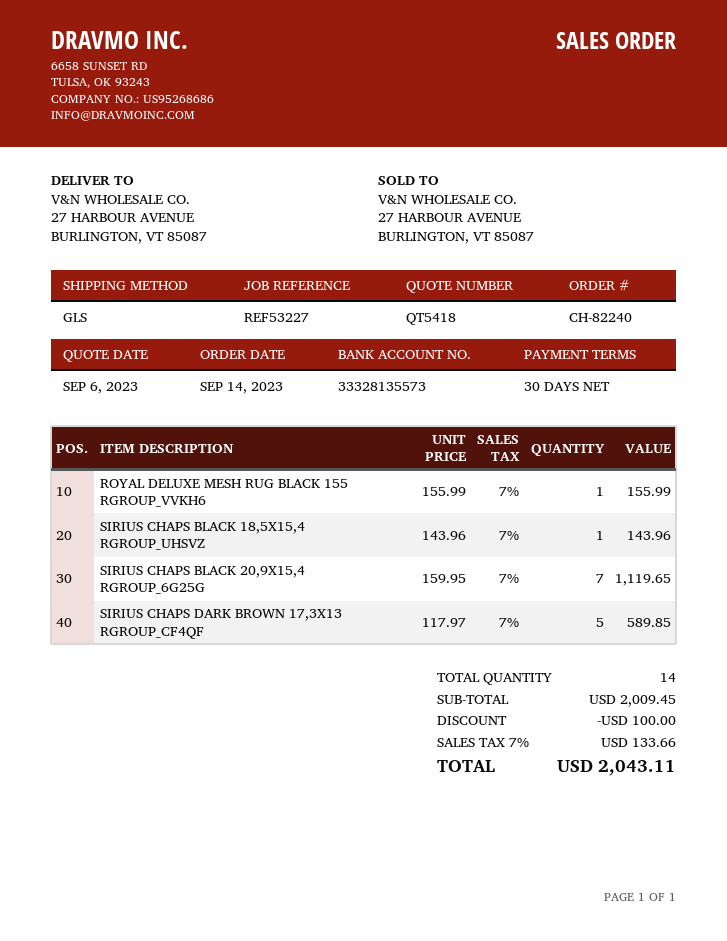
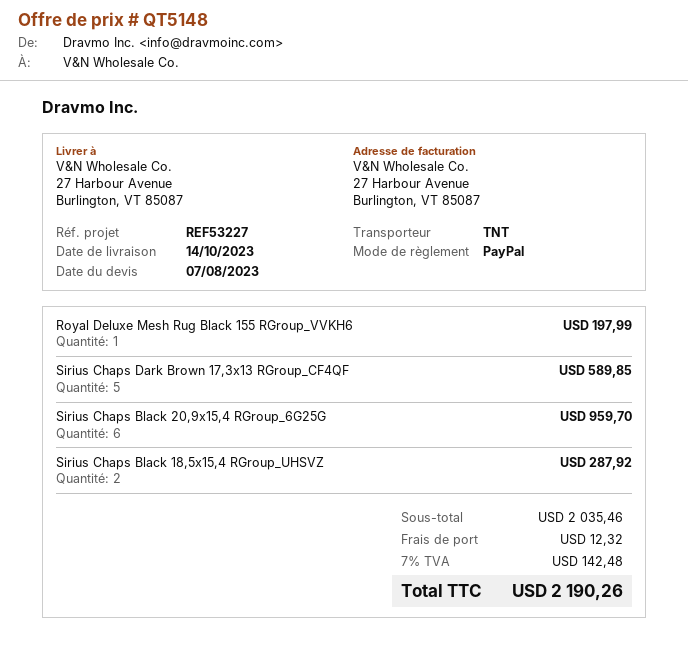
quote number: QT5418 -> QT5148
quote date: 2023-09-06 -> 2023-08-07
shipping method: GLS -> TNT
ROYAL DELUXE MESH RUG BLACK 155 RGROUP_VVKH6: 1 for 155.99 -> 1 for 197.99
SIRIUS CHAPS BLACK 18,5X15,4 RGROUP_UHSVZ: 1 for 143.96 -> 2 for 287.92
SIRIUS CHAPS BLACK 20,9X15,4 RGROUP_6G25G: 7 for 1119.65 -> 6 for 959.70
subtotal: 2009.45 -> 2035.46
discount: 100.00 -> none
shipping: none -> 12.32
tax: 7% = 133.66 -> 7% = 142.48
total: 2043.11 -> 2190.26

